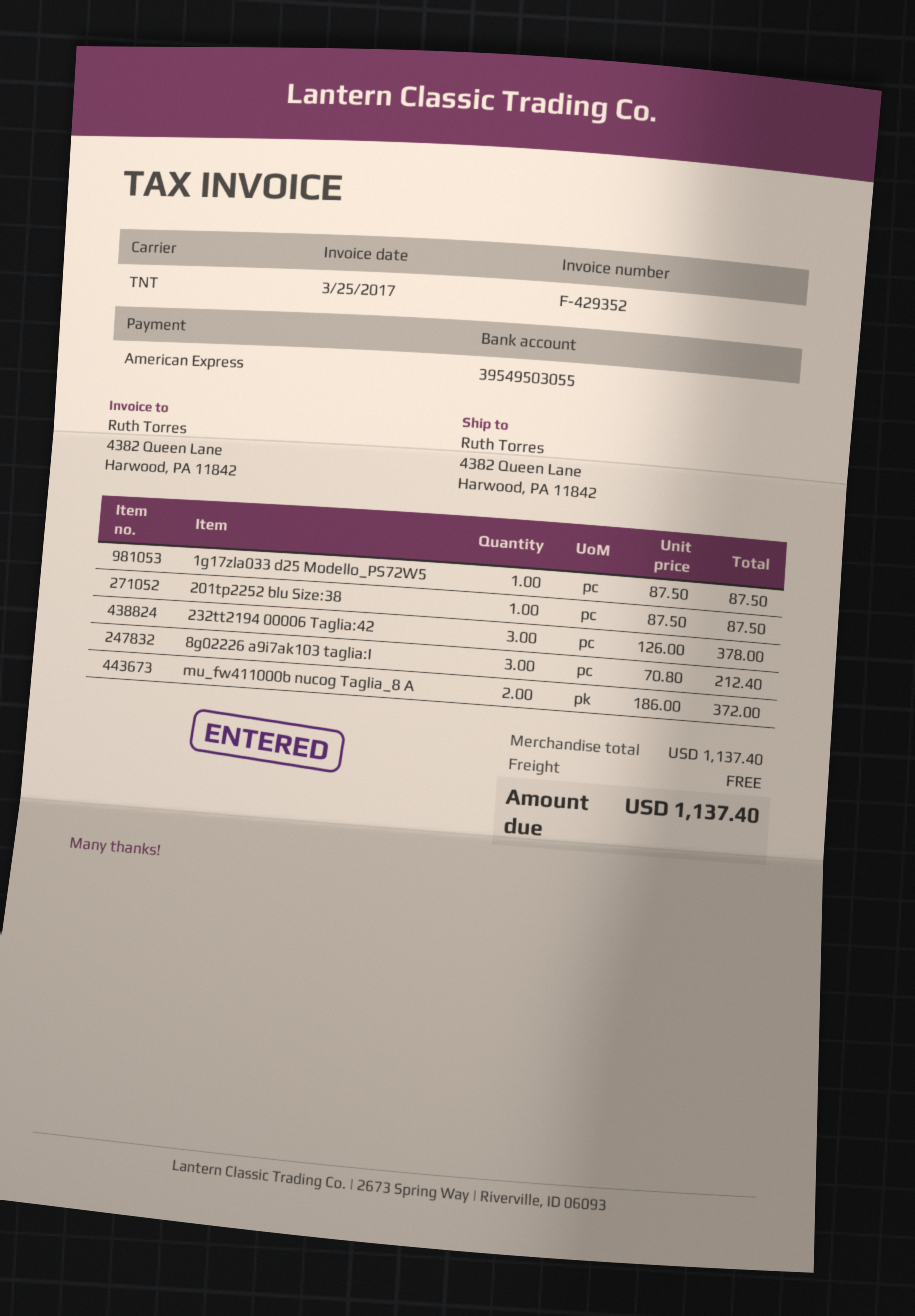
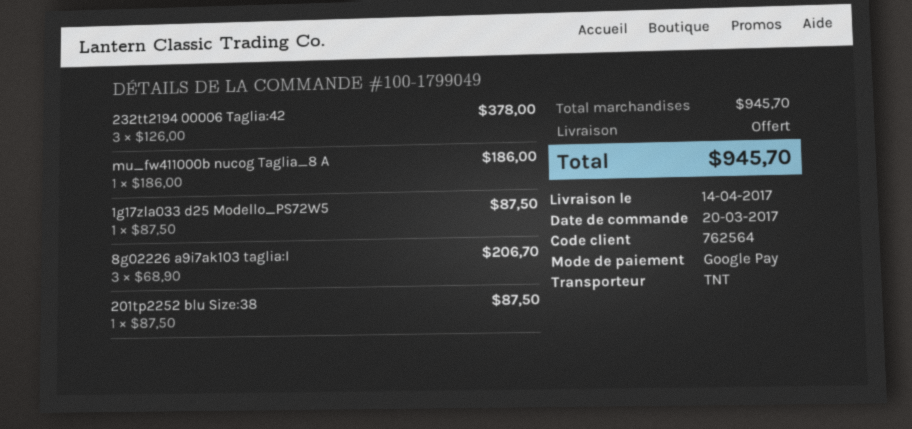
payment method: American Express -> Google Pay
8g02226 a9i7ak103 taglia:I: 3 x 70.80 = 212.40 -> 3 x 68.90 = 206.70
mu_fw411000b nucog Taglia_8 A: 2 x 186.00 = 372.00 -> 1 x 186.00 = 186.00
subtotal: 1137.40 -> 945.70
total: 1137.40 -> 945.70

